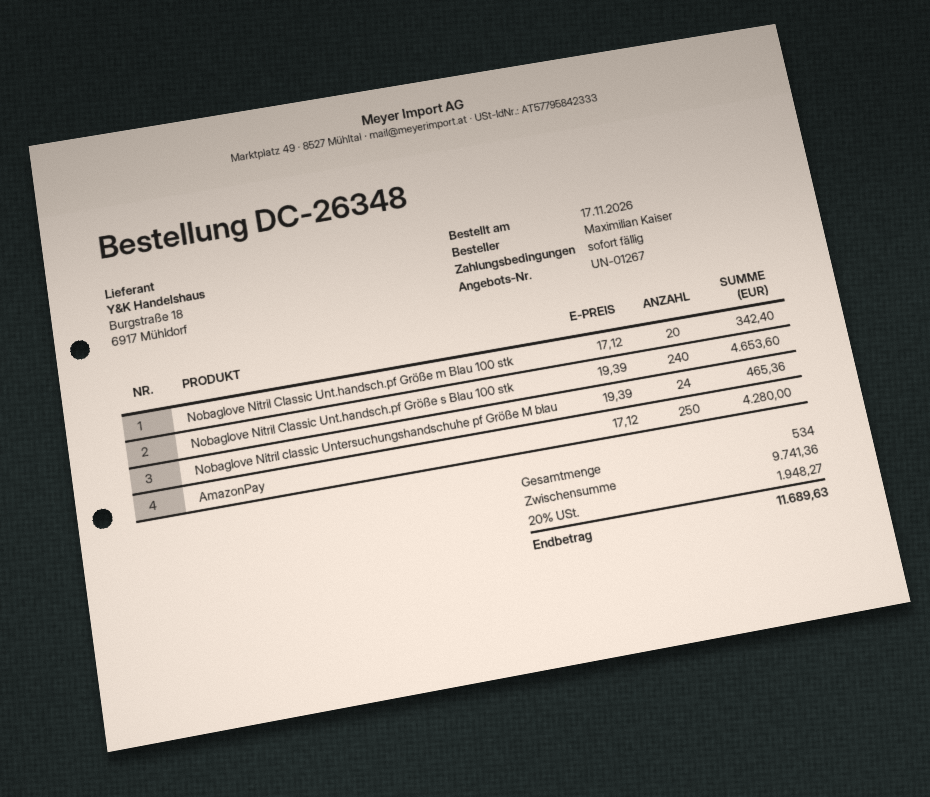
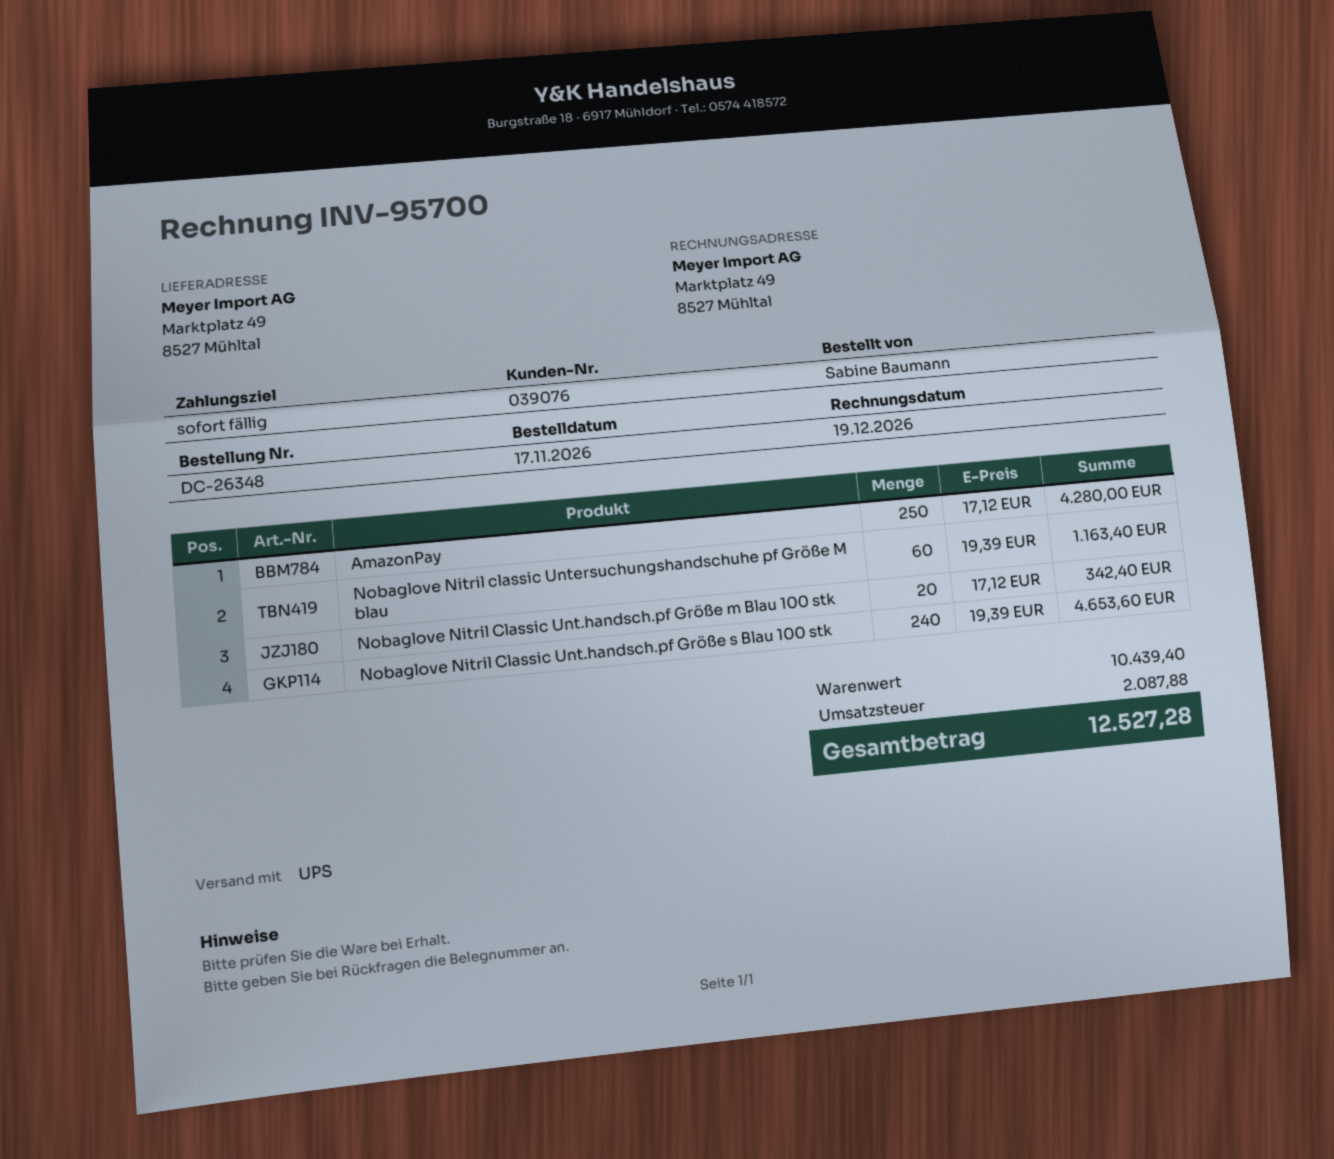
ordered by: Maximilian Kaiser -> Sabine Baumann
Nobaglove Nitril classic Untersuchungshandschuhe pf Größe M blau: 24 x 19.39 = 465.36 -> 60 x 19.39 = 1163.40
subtotal: 9741.36 -> 10439.40
tax: 1948.27 -> 2087.88
total: 11689.63 -> 12527.28

